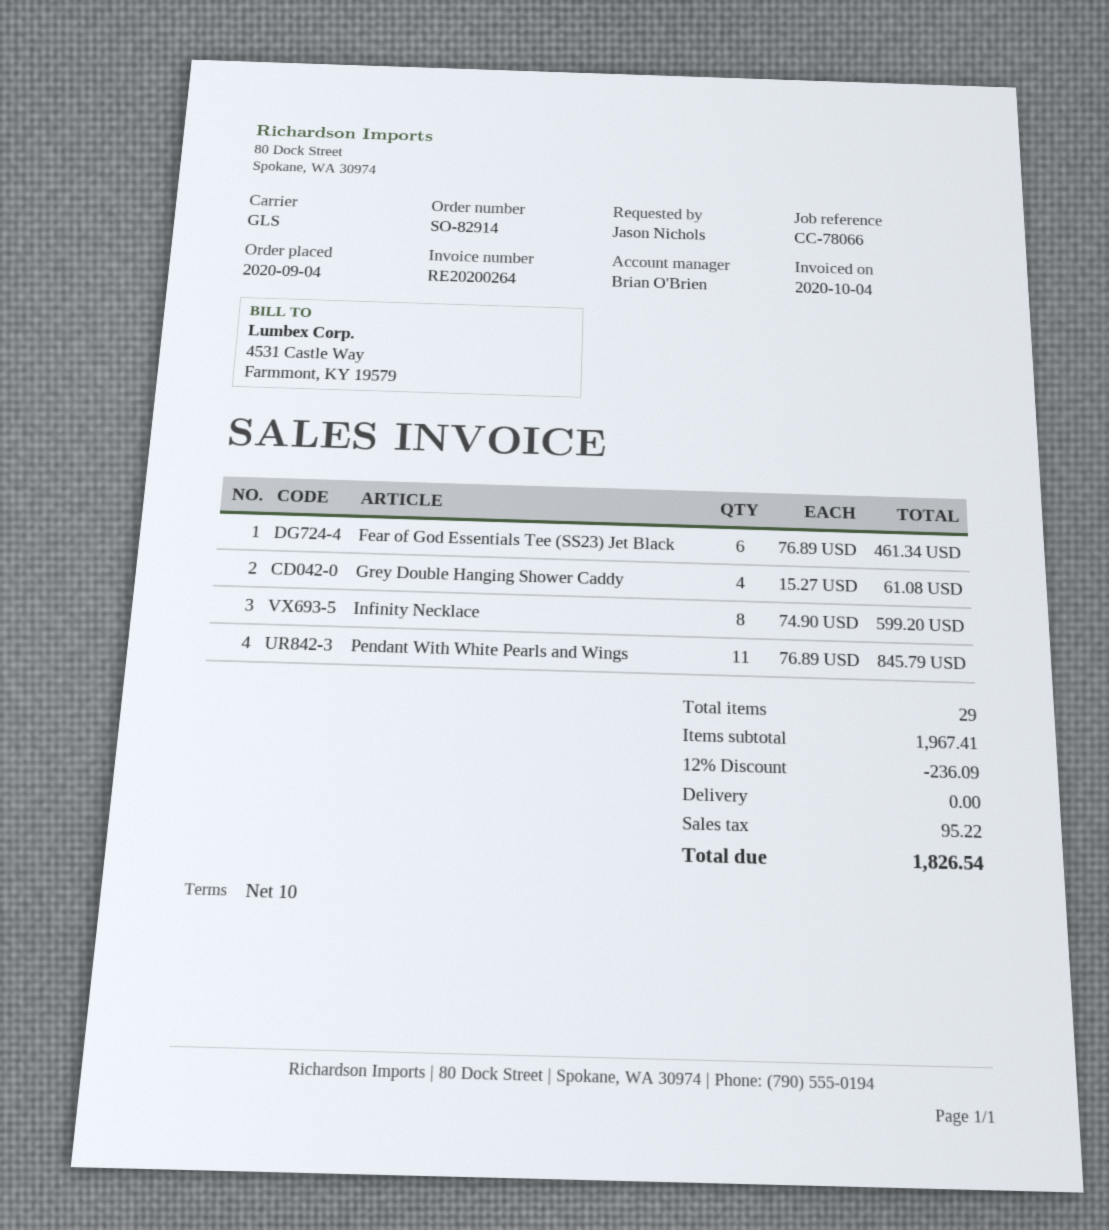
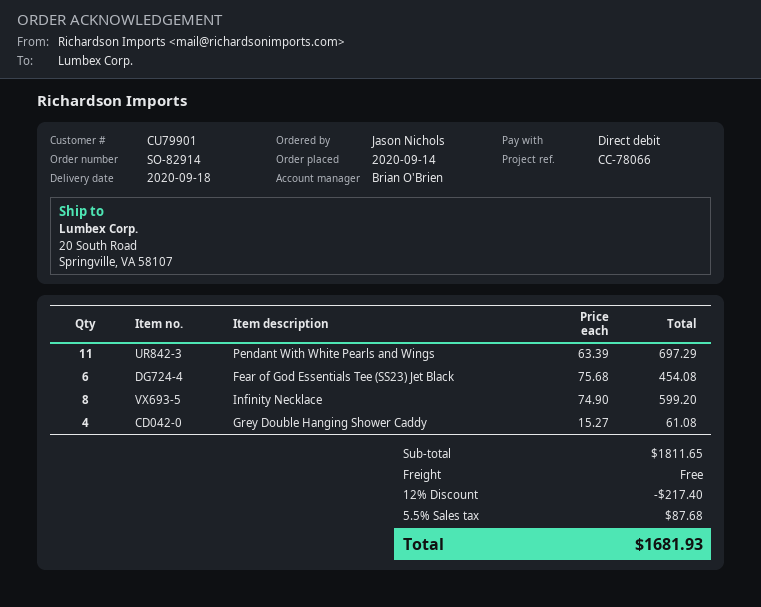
order date: 2020-09-04 -> 2020-09-14
Fear of God Essentials Tee (SS23) Jet Black: 6 x 76.89 = 461.34 -> 6 x 75.68 = 454.08
Pendant With White Pearls and Wings: 11 x 76.89 = 845.79 -> 11 x 63.39 = 697.29
subtotal: 1967.41 -> 1811.65
discount: 12% = 236.09 -> 12% = 217.40
tax: 95.22 -> 87.68
total: 1826.54 -> 1681.93

